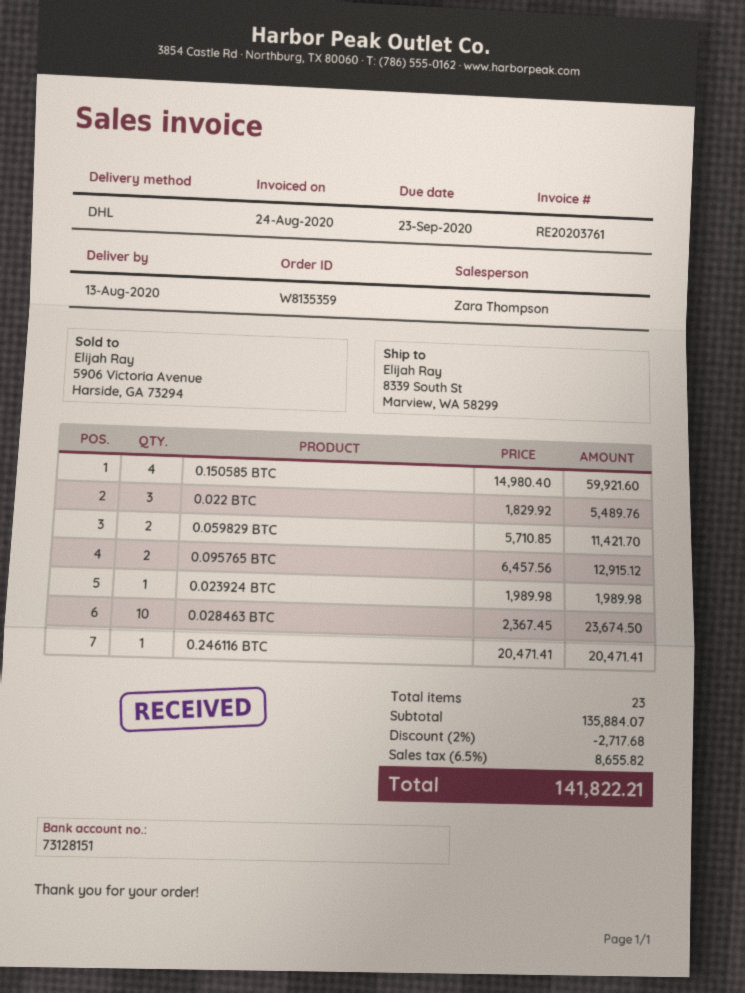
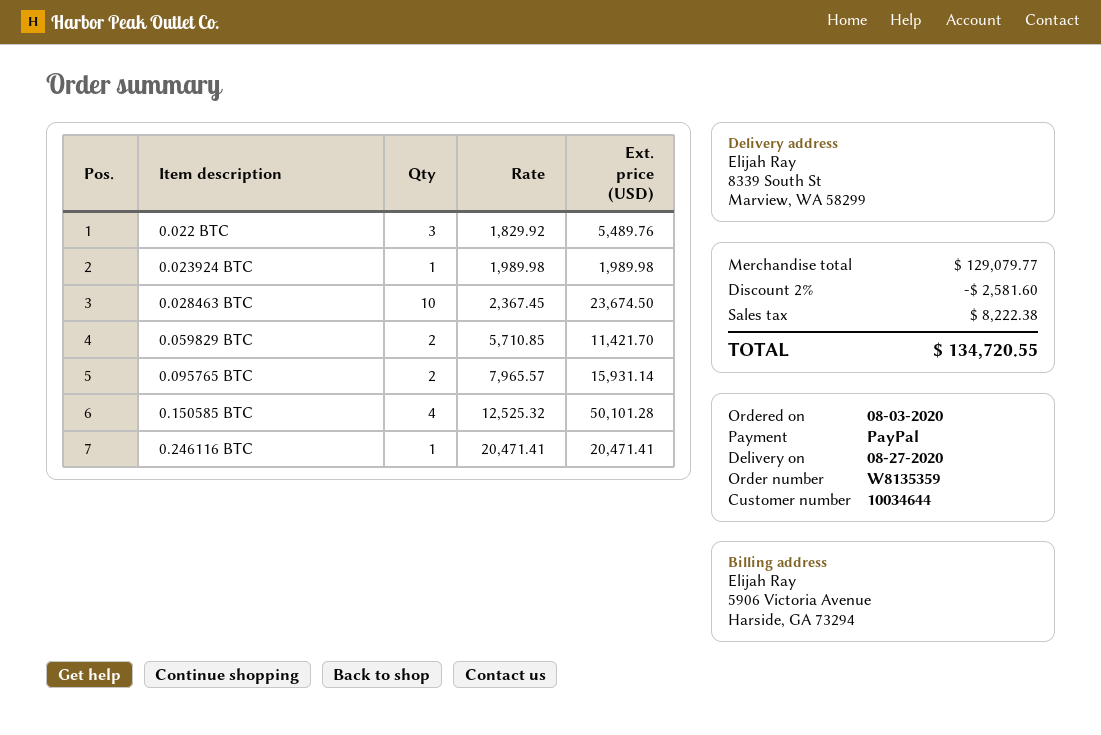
delivery date: 2020-08-13 -> 2020-08-27
0.150585 BTC: 4 x 14980.40 = 59921.60 -> 4 x 12525.32 = 50101.28
0.095765 BTC: 2 x 6457.56 = 12915.12 -> 2 x 7965.57 = 15931.14
subtotal: 135884.07 -> 129079.77
discount: 2% = 2717.68 -> 2% = 2581.60
tax: 8655.82 -> 8222.38
total: 141822.21 -> 134720.55

